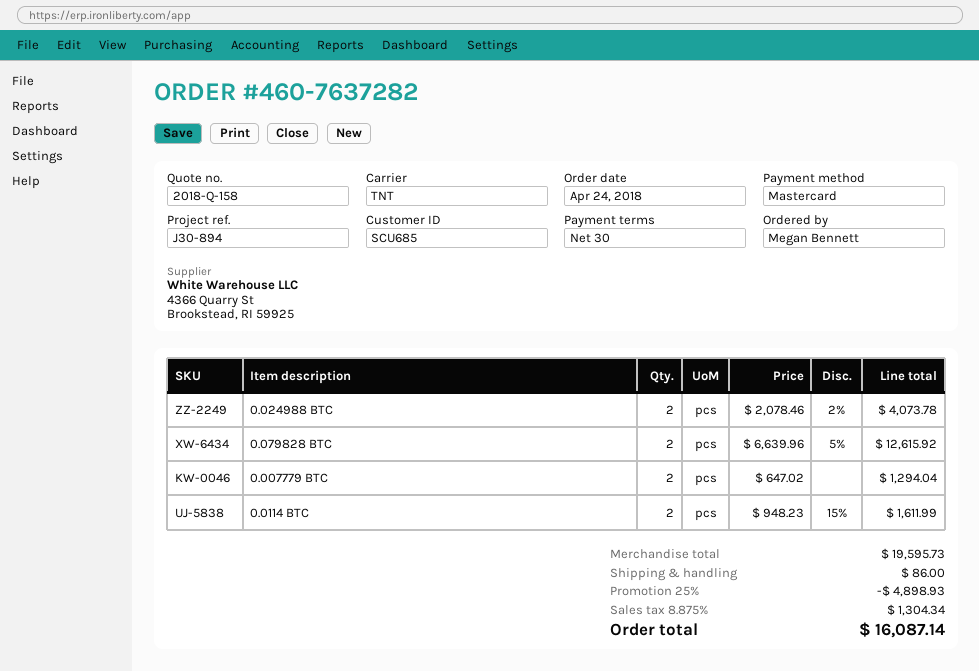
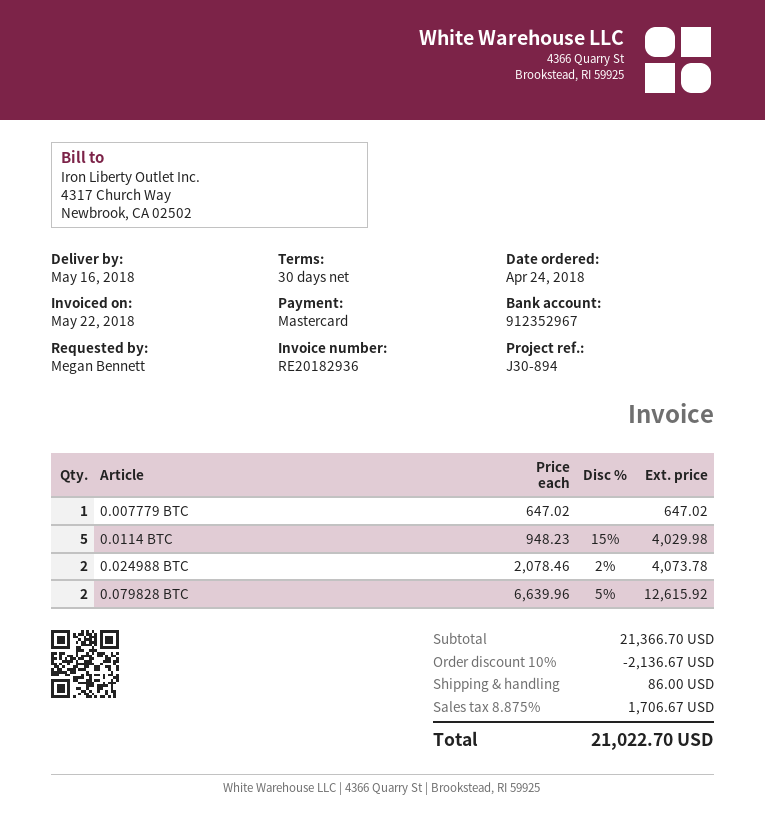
0.007779 BTC: 2 x 647.02 = 1294.04 -> 1 x 647.02 = 647.02
0.0114 BTC: 2 x 948.23 - 15% = 1611.99 -> 5 x 948.23 - 15% = 4029.98
subtotal: 19595.73 -> 21366.70
discount: 25% = 4898.93 -> 10% = 2136.67
tax: 8.875% = 1304.34 -> 8.875% = 1706.67
total: 16087.14 -> 21022.70

